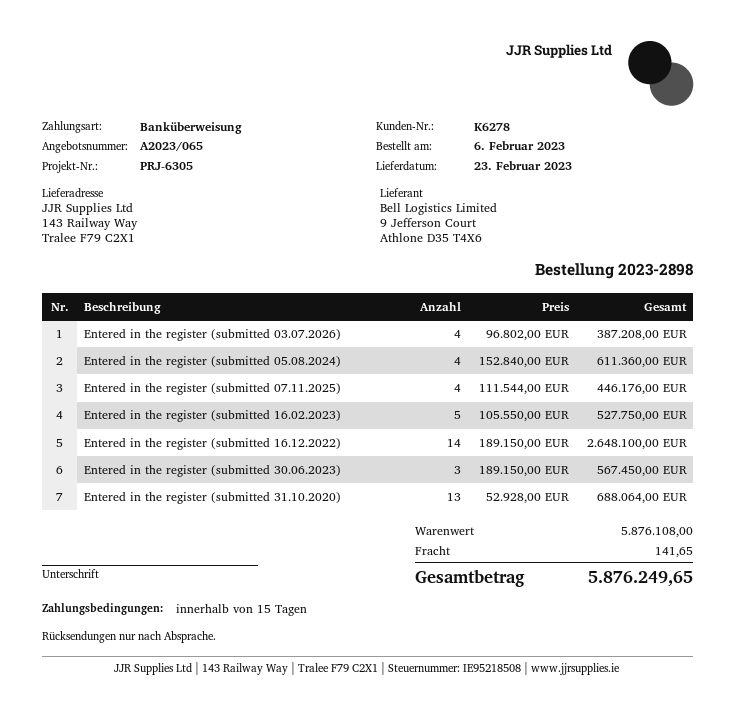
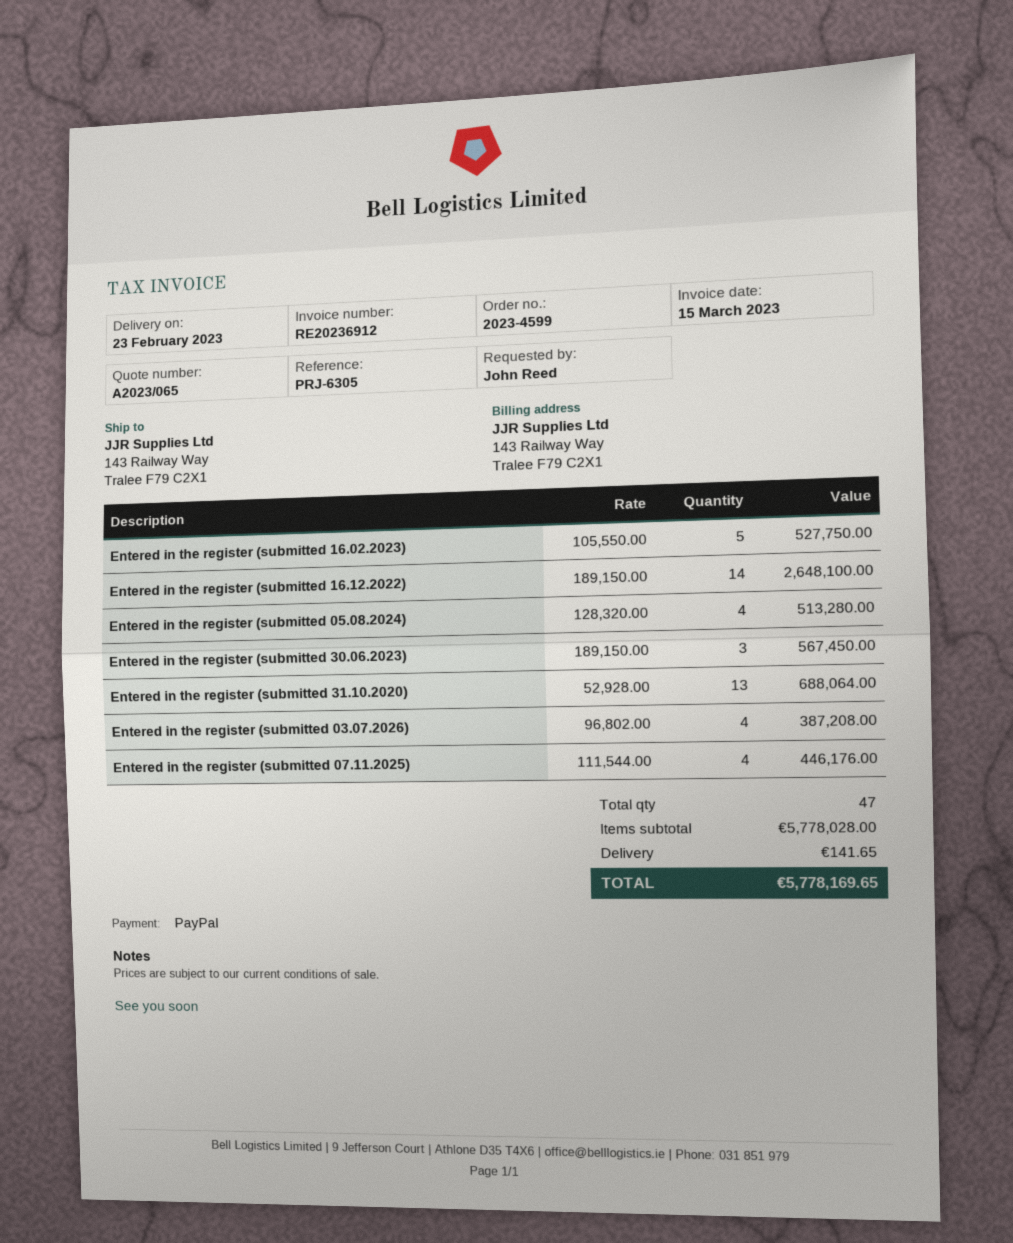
order number: 2023-2898 -> 2023-4599
payment method: bank transfer -> PayPal
Entered in the register (submitted 05.08.2024): 4 x 152840.00 = 611360.00 -> 4 x 128320.00 = 513280.00
subtotal: 5876108.00 -> 5778028.00
total: 5876249.65 -> 5778169.65

